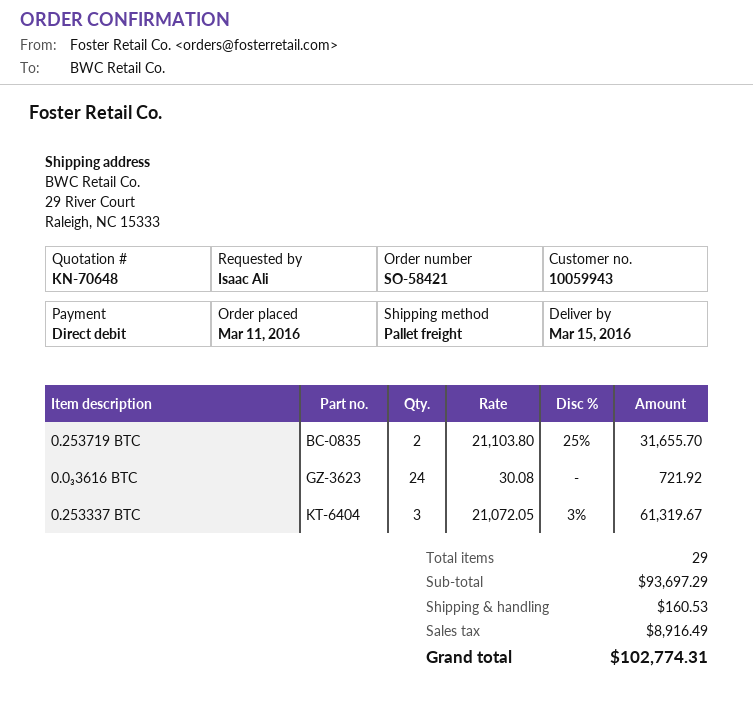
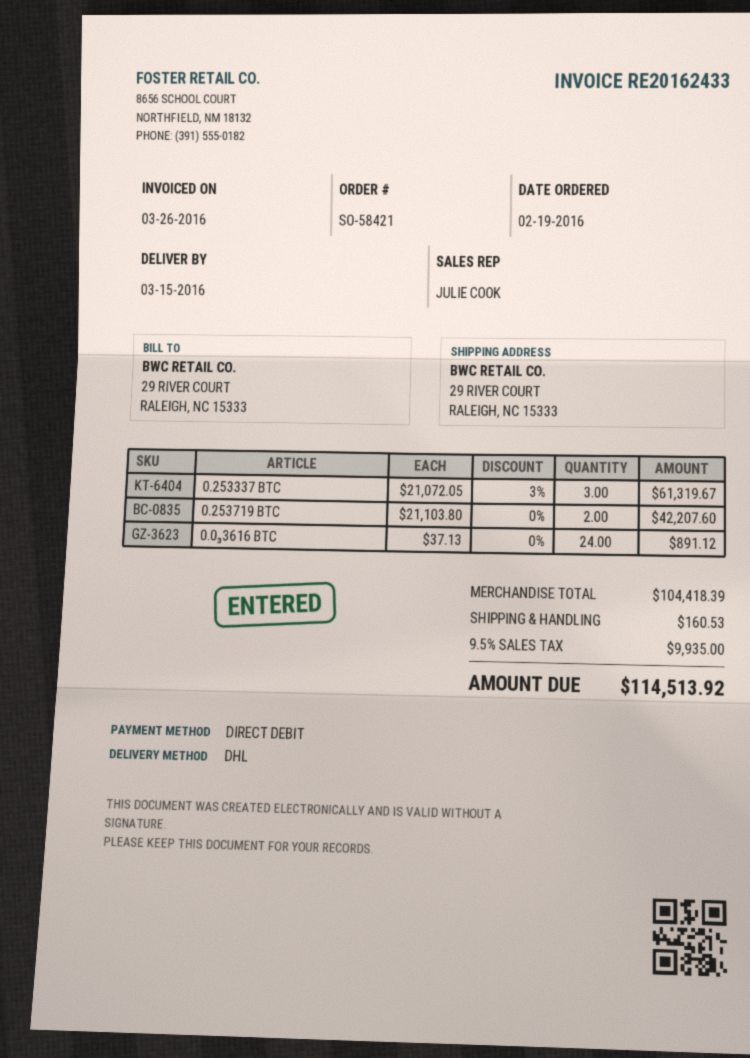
order date: 2016-03-11 -> 2016-02-19
shipping method: pallet freight -> DHL
0.253719 BTC: 2 x 21103.80 - 25% = 31655.70 -> 2 x 21103.80 = 42207.60
0.0₃3616 BTC: 24 x 30.08 = 721.92 -> 24 x 37.13 = 891.12
subtotal: 93697.29 -> 104418.39
tax: 8916.49 -> 9935.00
total: 102774.31 -> 114513.92

